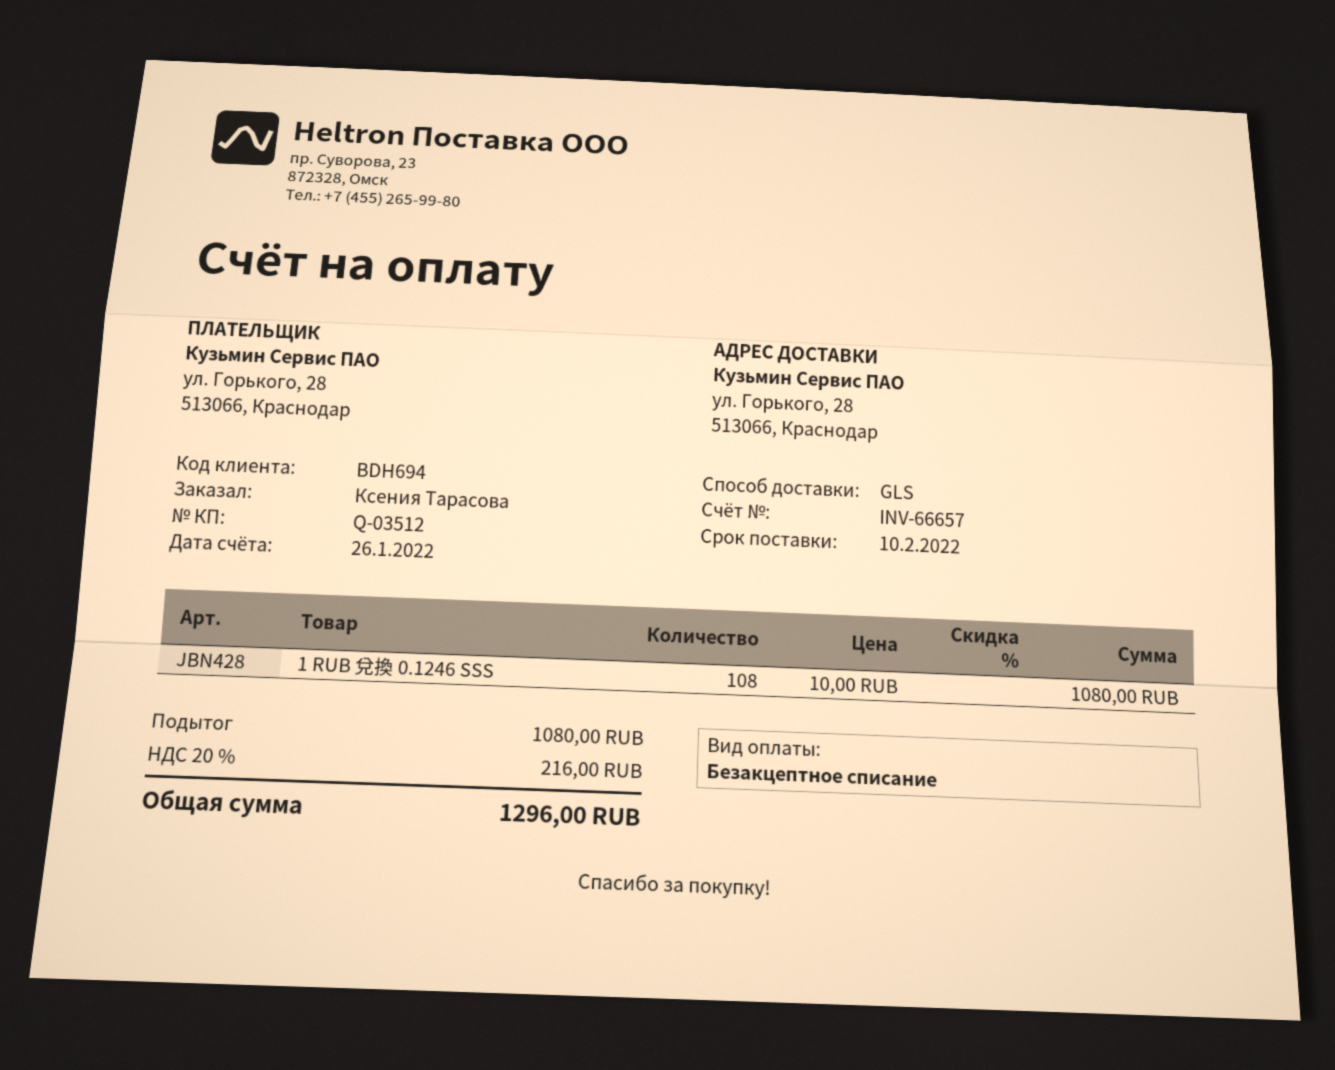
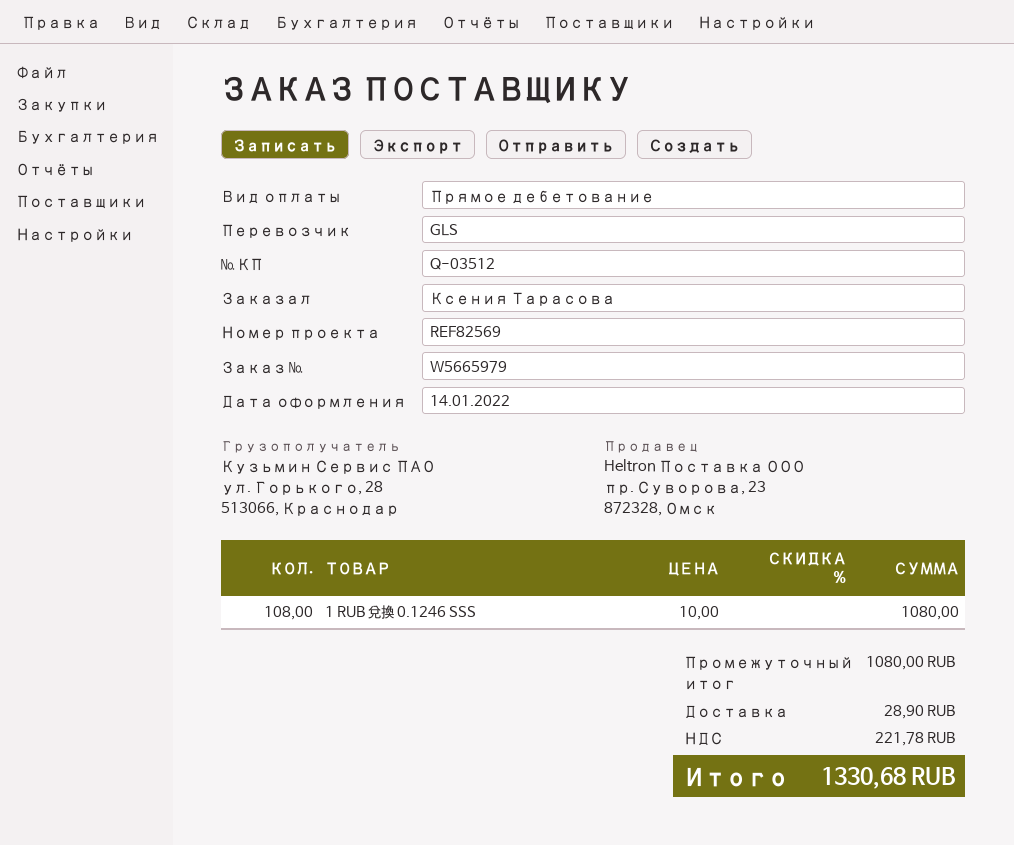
shipping: none -> 28.90
tax: 216.00 -> 221.78
total: 1296.00 -> 1330.68

